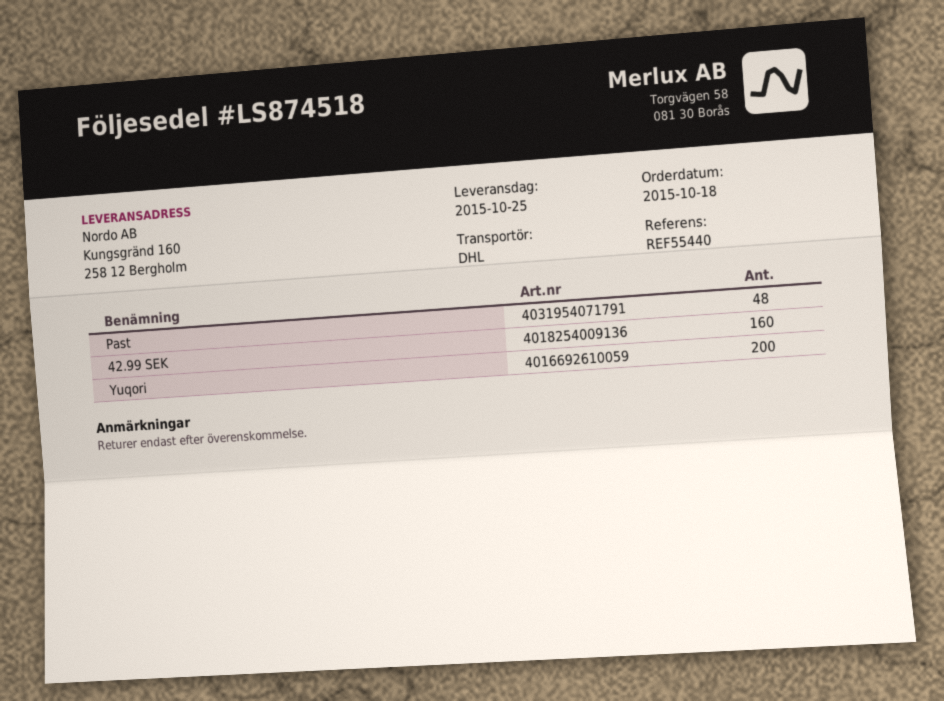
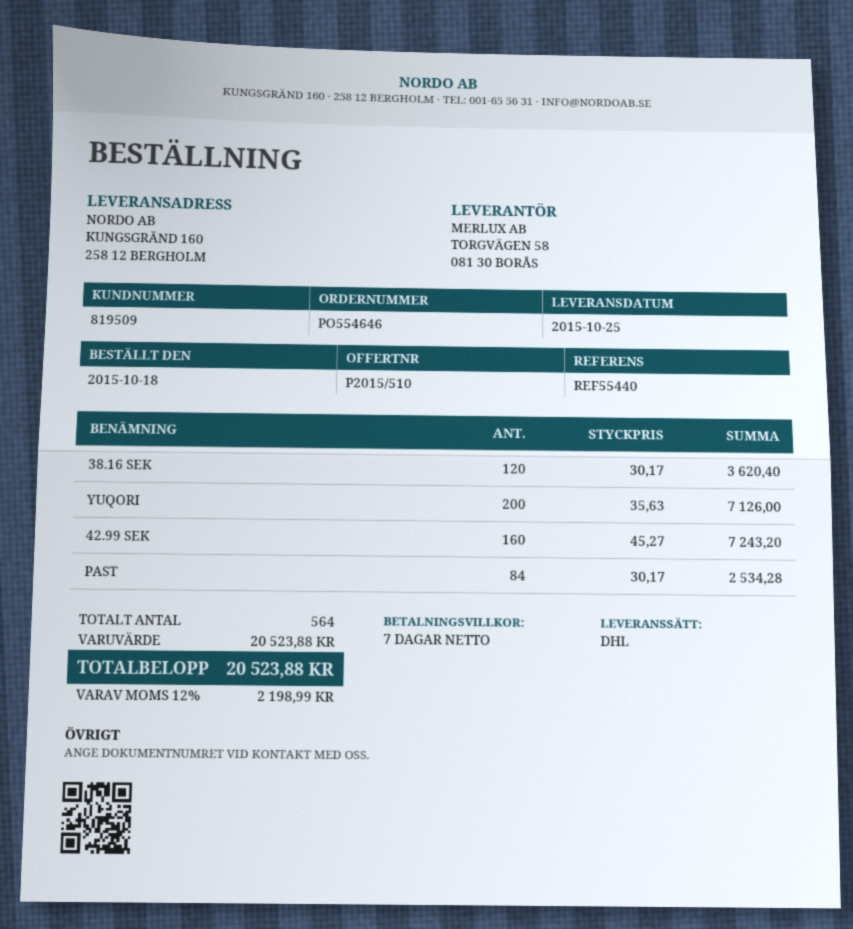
Past: 48 -> 84
38.16 SEK: none -> 120

